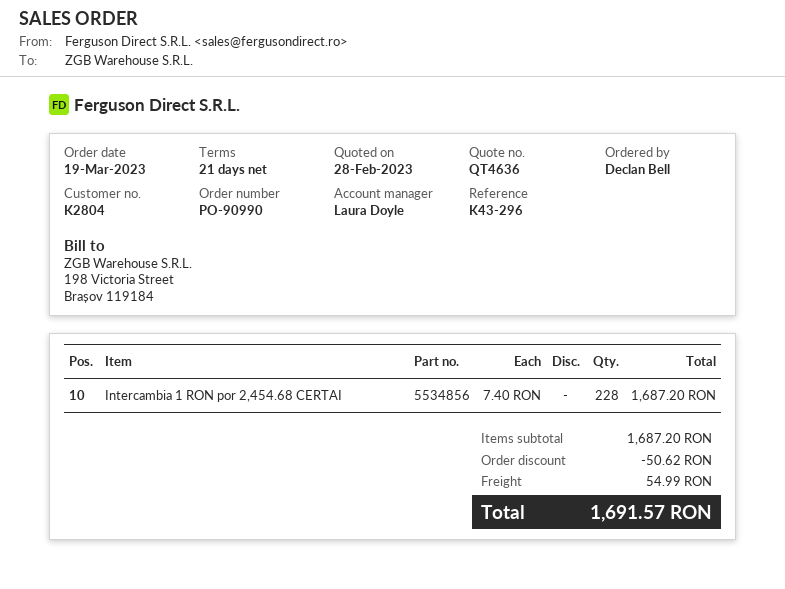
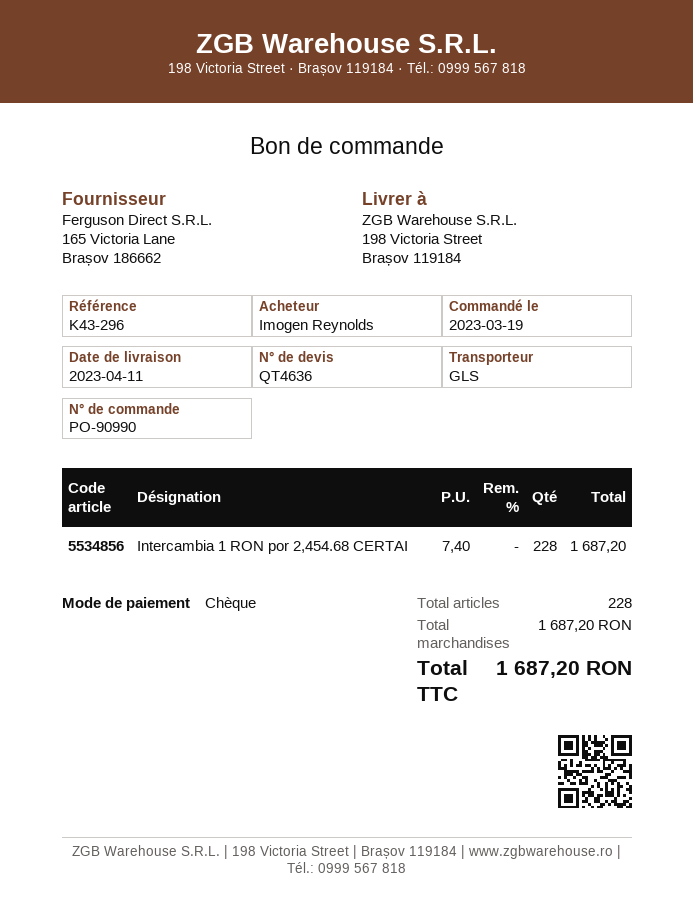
ordered by: Declan Bell -> Imogen Reynolds
discount: 50.62 -> none
shipping: 54.99 -> none
total: 1691.57 -> 1687.20

